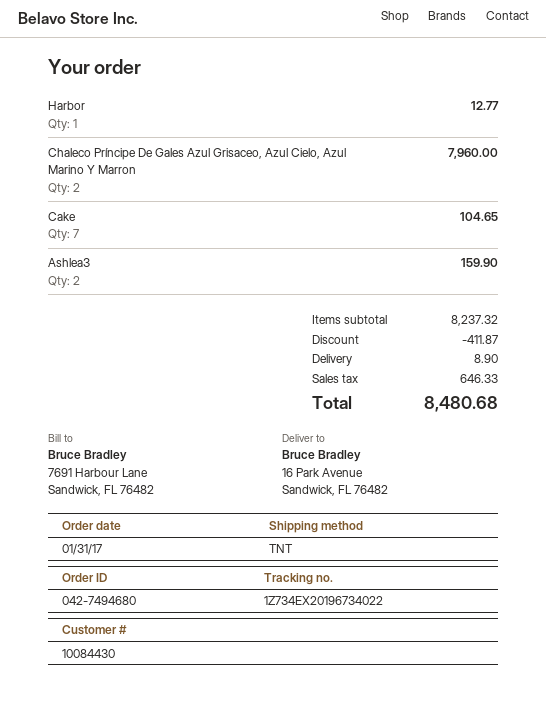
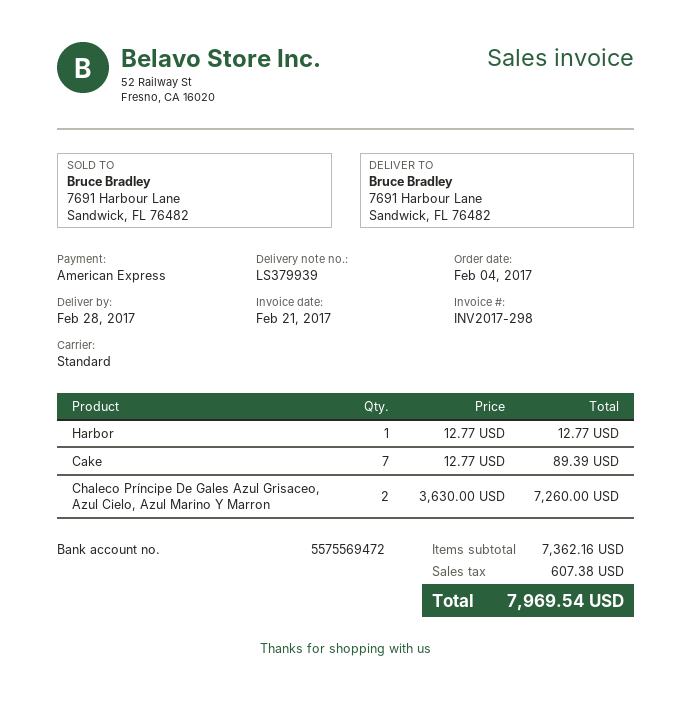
order date: 2017-01-31 -> 2017-02-04
shipping method: TNT -> standard
ship to: 16 Park Avenue, Sandwick, FL 76482 -> 7691 Harbour Lane, Sandwick, FL 76482
Chaleco Príncipe De Gales Azul Grisaceo, Azul Cielo, Azul Marino Y Marron: 2 for 7960.00 -> 2 for 7260.00
Cake: 7 for 104.65 -> 7 for 89.39
Ashlea3: 2 for 159.90 -> none
subtotal: 8237.32 -> 7362.16
discount: 411.87 -> none
shipping: 8.90 -> none
tax: 646.33 -> 607.38
total: 8480.68 -> 7969.54

